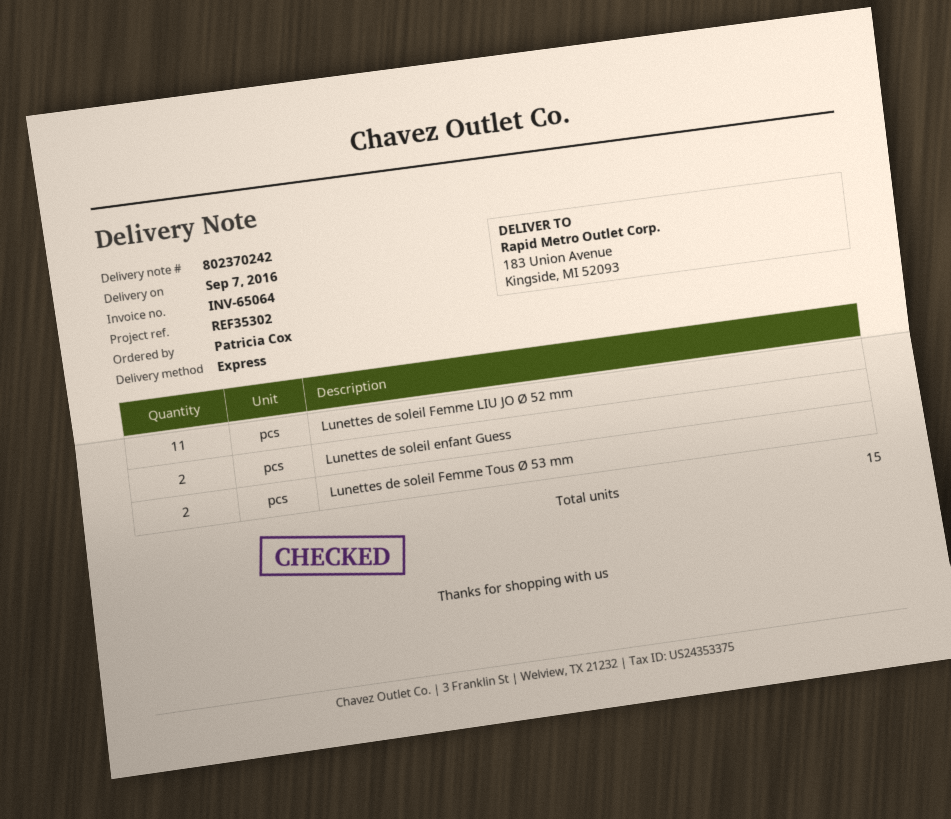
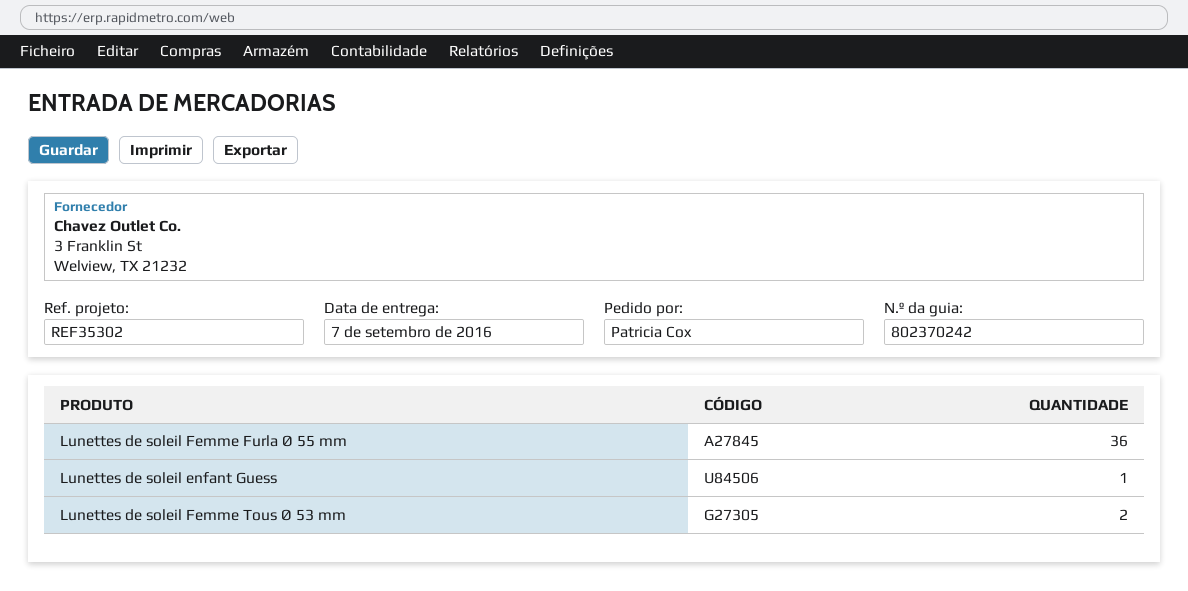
Lunettes de soleil Femme LIU JO Ø 52 mm: 11 -> none
Lunettes de soleil enfant Guess: 2 -> 1
Lunettes de soleil Femme Furla Ø 55 mm: none -> 36

